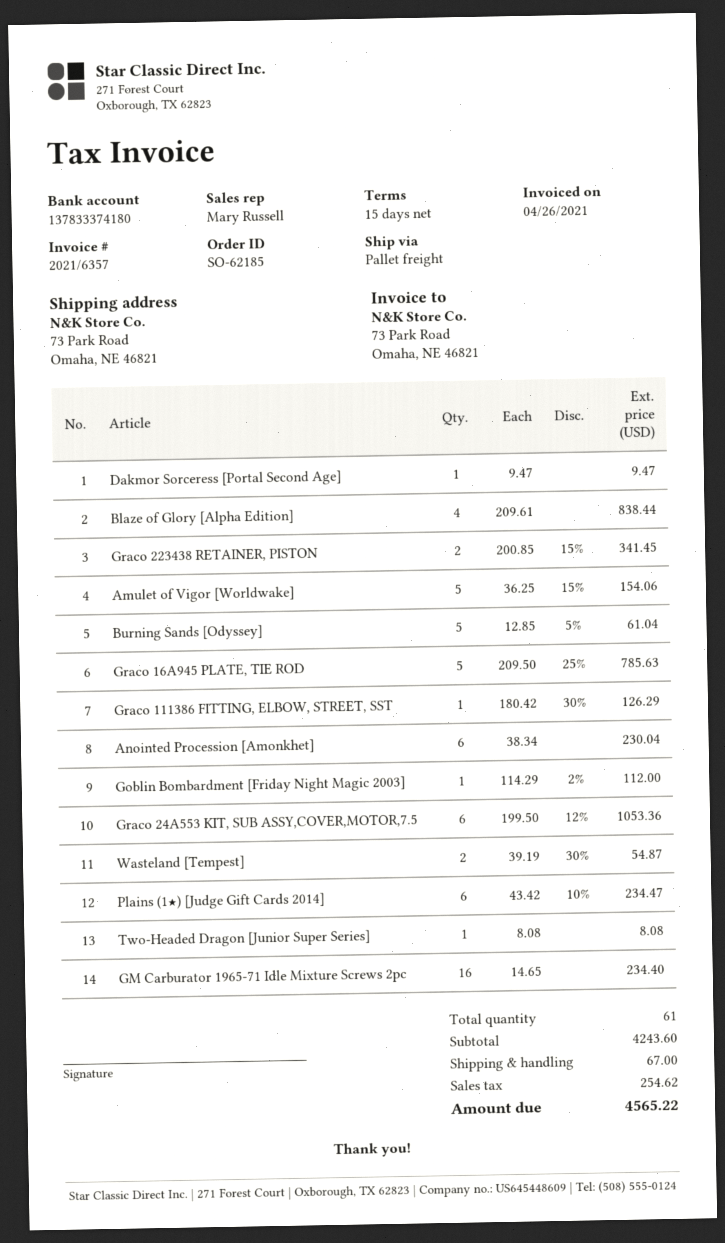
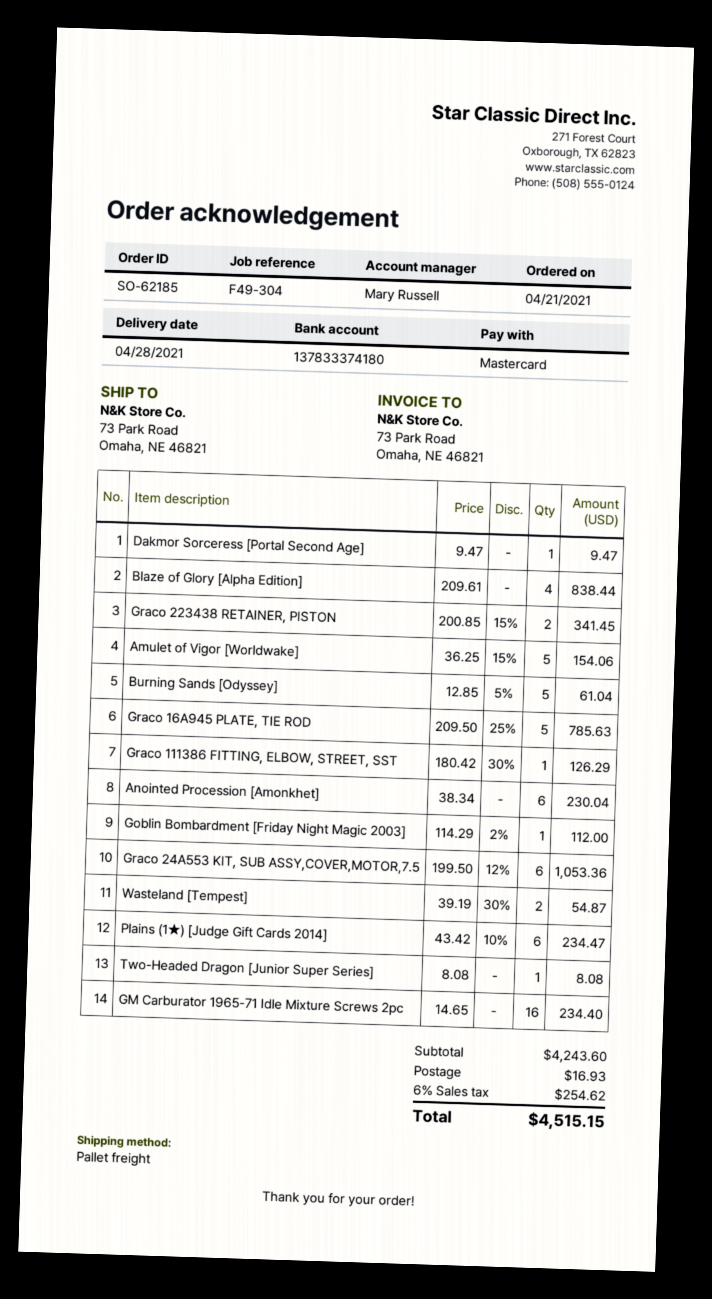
shipping: 67.00 -> 16.93
total: 4565.22 -> 4515.15

